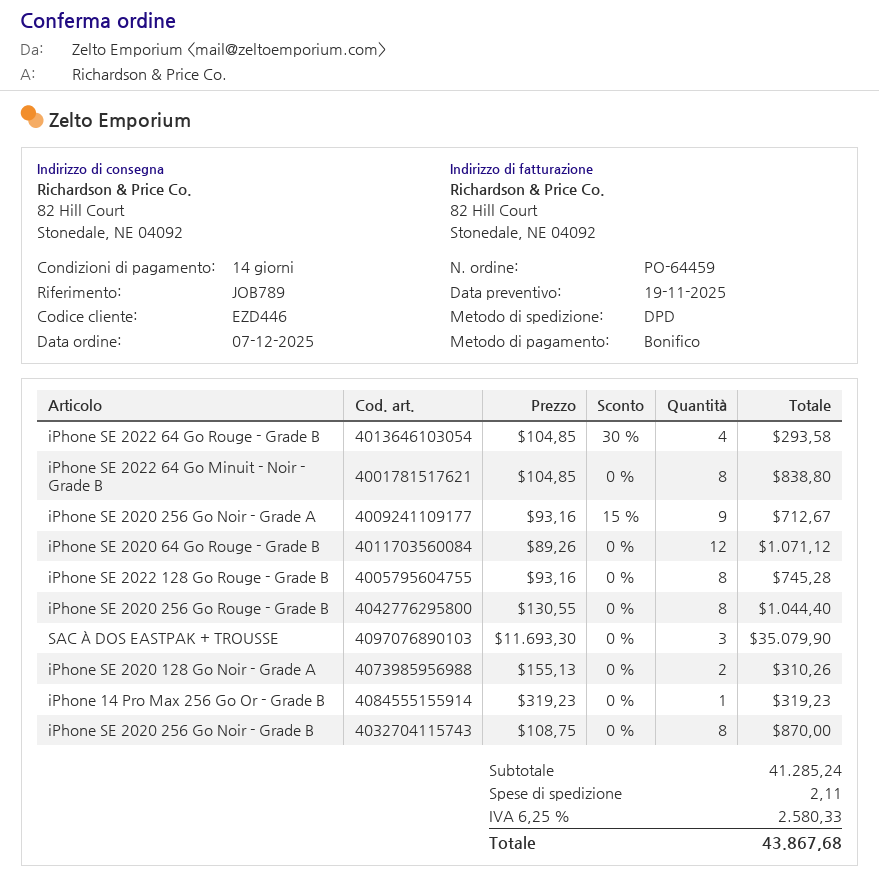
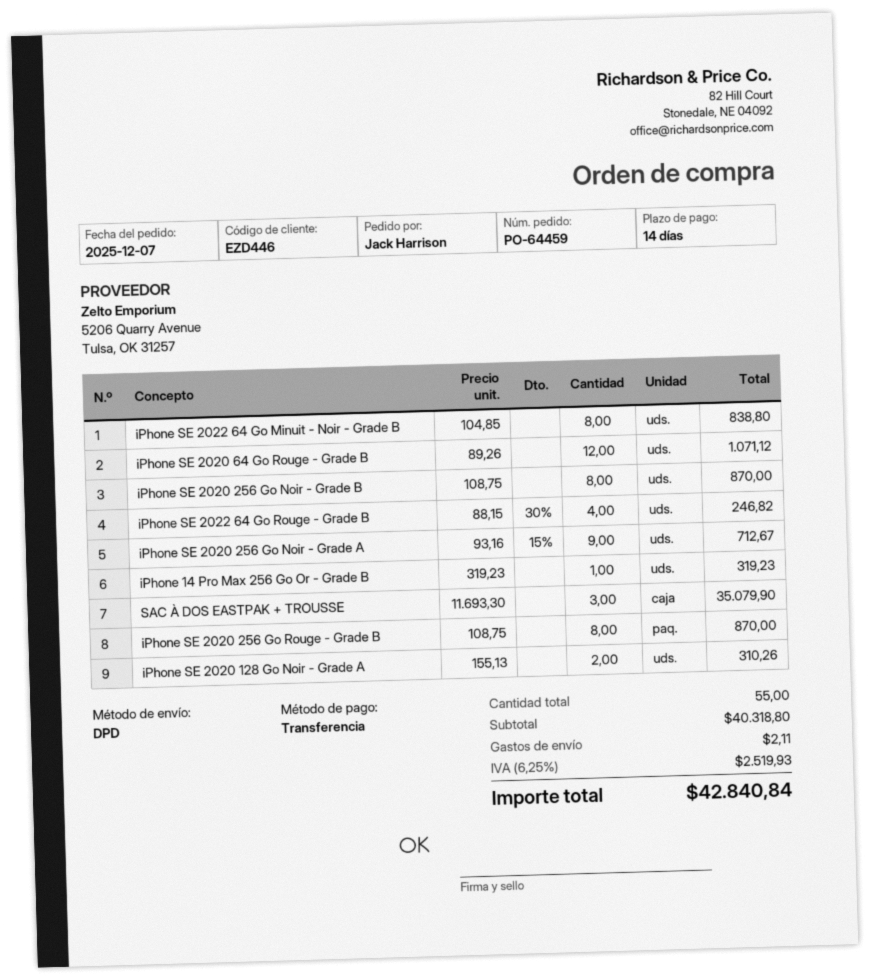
iPhone SE 2022 64 Go Rouge - Grade B: 4 x 104.85 - 30% = 293.58 -> 4 x 88.15 - 30% = 246.82
iPhone SE 2022 128 Go Rouge - Grade B: 8 x 93.16 = 745.28 -> none
iPhone SE 2020 256 Go Rouge - Grade B: 8 x 130.55 = 1044.40 -> 8 x 108.75 = 870.00
subtotal: 41285.24 -> 40318.80
tax: 6.25% = 2580.33 -> 6.25% = 2519.93
total: 43867.68 -> 42840.84

